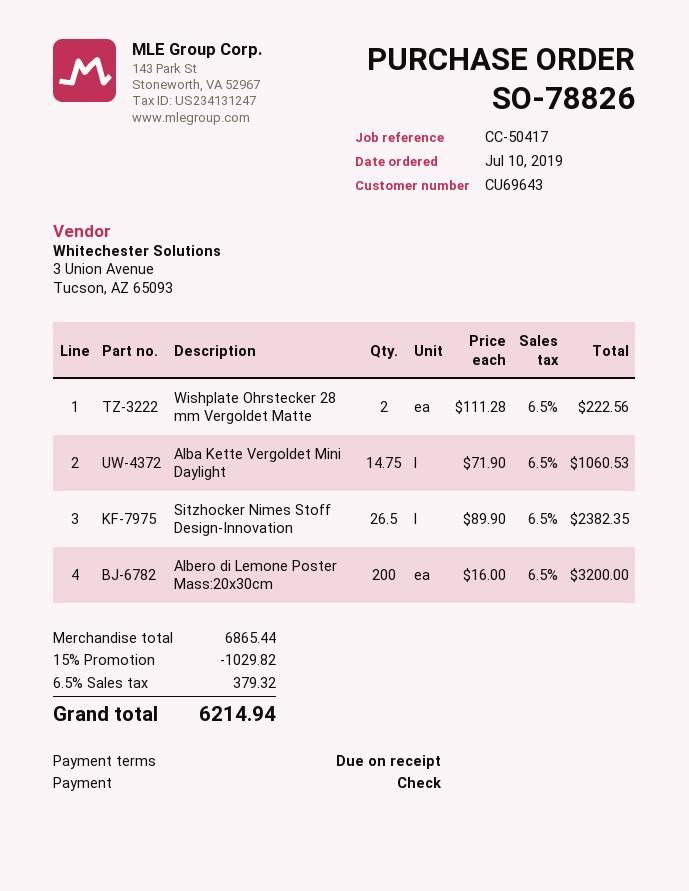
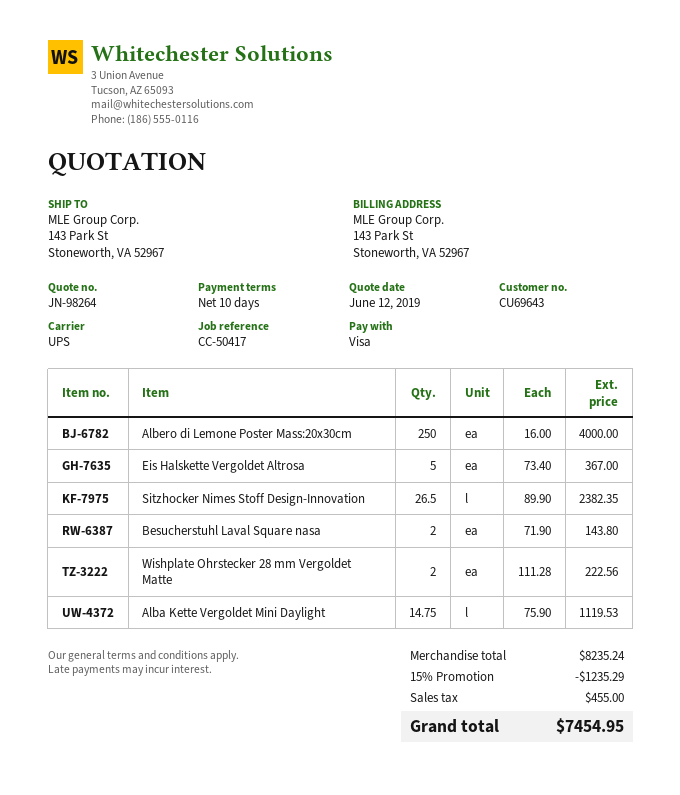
payment terms: on receipt -> 10 days
payment method: cheque -> Visa
Alba Kette Vergoldet Mini Daylight: 14.75 x 71.90 = 1060.53 -> 14.75 x 75.90 = 1119.53
Albero di Lemone Poster Mass:20x30cm: 200 x 16.00 = 3200.00 -> 250 x 16.00 = 4000.00
Eis Halskette Vergoldet Altrosa: none -> 5 x 73.40 = 367.00
Besucherstuhl Laval Square nasa: none -> 2 x 71.90 = 143.80
subtotal: 6865.44 -> 8235.24
discount: 15% = 1029.82 -> 15% = 1235.29
tax: 379.32 -> 455.00
total: 6214.94 -> 7454.95

